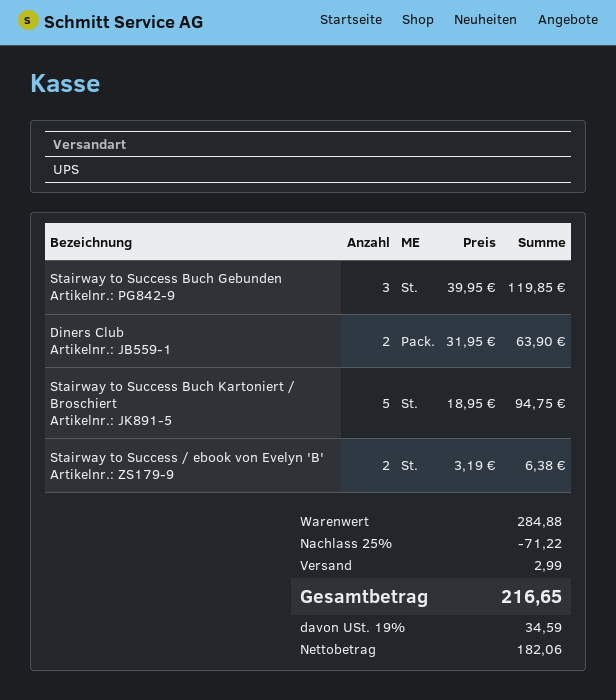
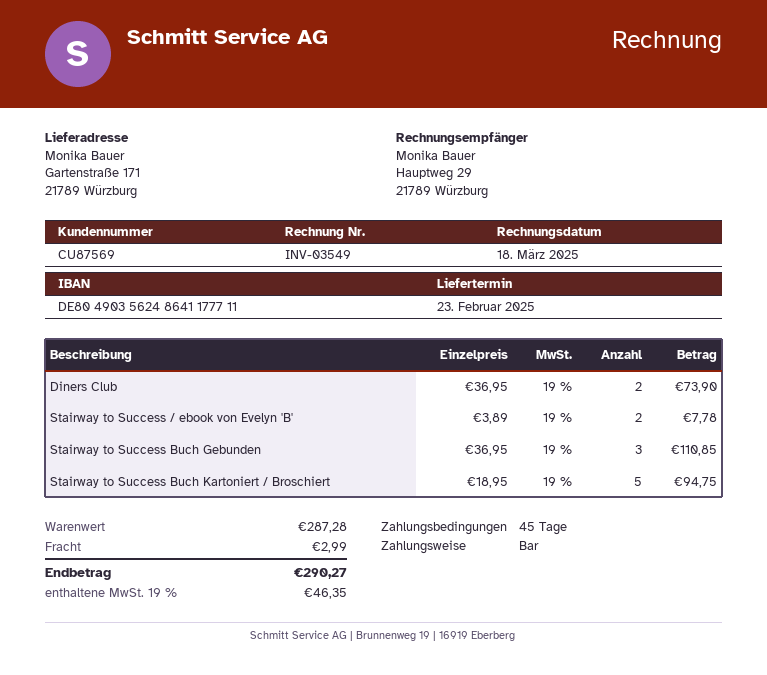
Stairway to Success Buch Gebunden: 3 x 39.95 = 119.85 -> 3 x 36.95 = 110.85
Diners Club: 2 x 31.95 = 63.90 -> 2 x 36.95 = 73.90
Stairway to Success / ebook von Evelyn 'B': 2 x 3.19 = 6.38 -> 2 x 3.89 = 7.78
subtotal: 284.88 -> 287.28
discount: 25% = 71.22 -> none
tax: 19% = 34.59 -> 19% = 46.35
total: 216.65 -> 290.27

